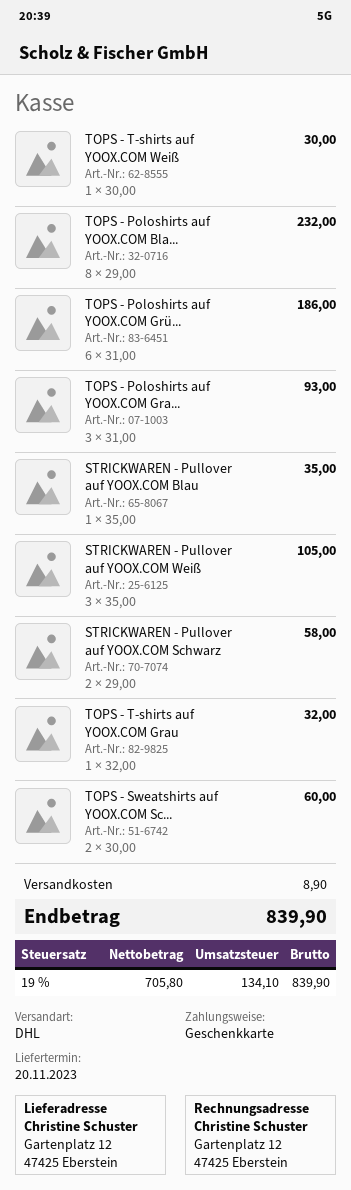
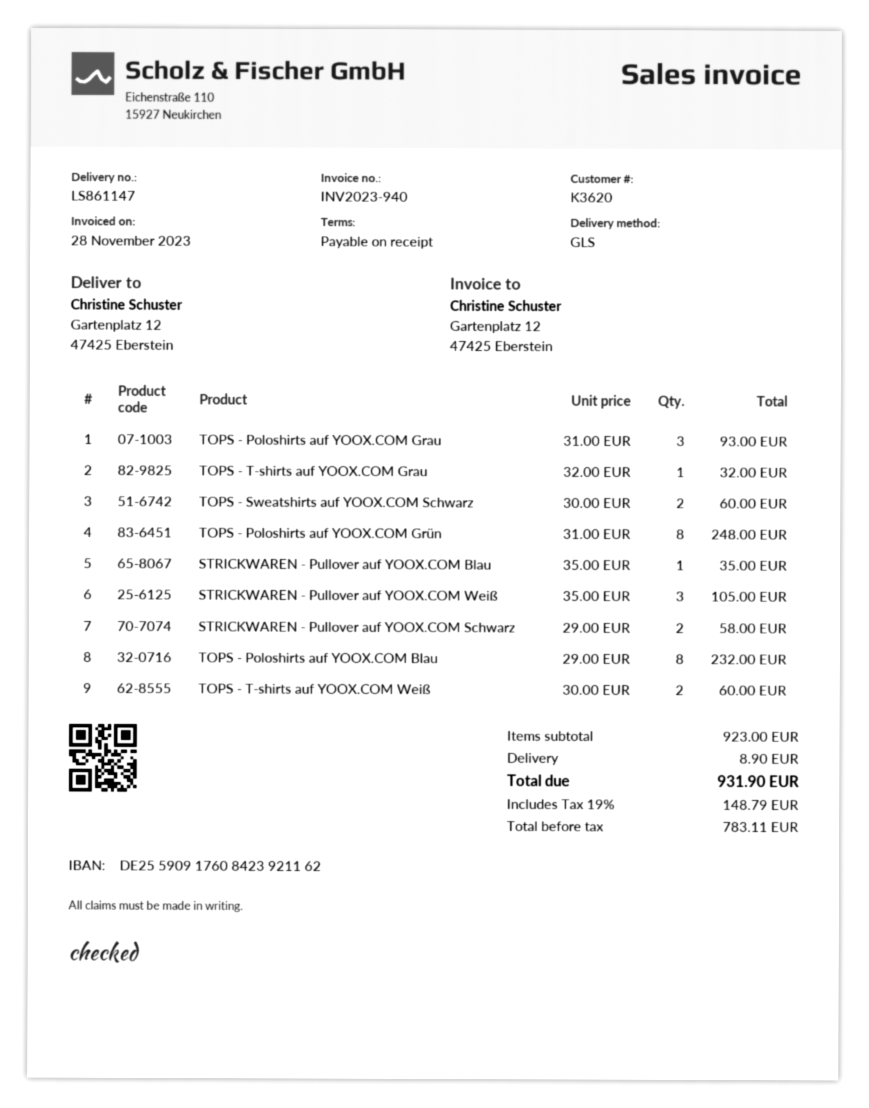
shipping method: DHL -> GLS
TOPS - T-shirts auf YOOX.COM Weiß: 1 x 30.00 = 30.00 -> 2 x 30.00 = 60.00
TOPS - Poloshirts auf YOOX.COM Grü...: 6 x 31.00 = 186.00 -> 8 x 31.00 = 248.00
net: 705.80 -> 783.11
tax: 19% = 134.10 -> 19% = 148.79
total: 839.90 -> 931.90

